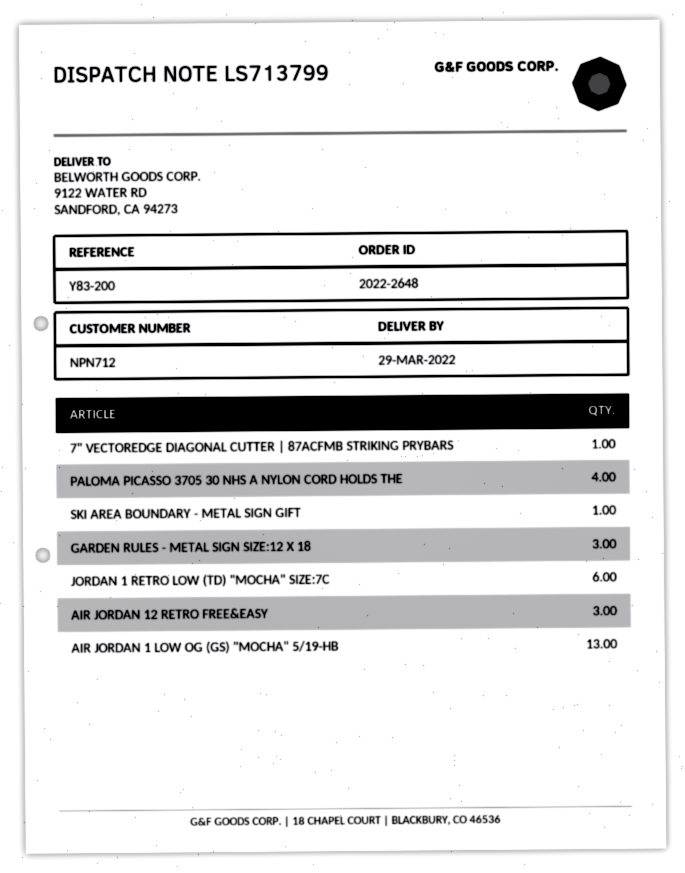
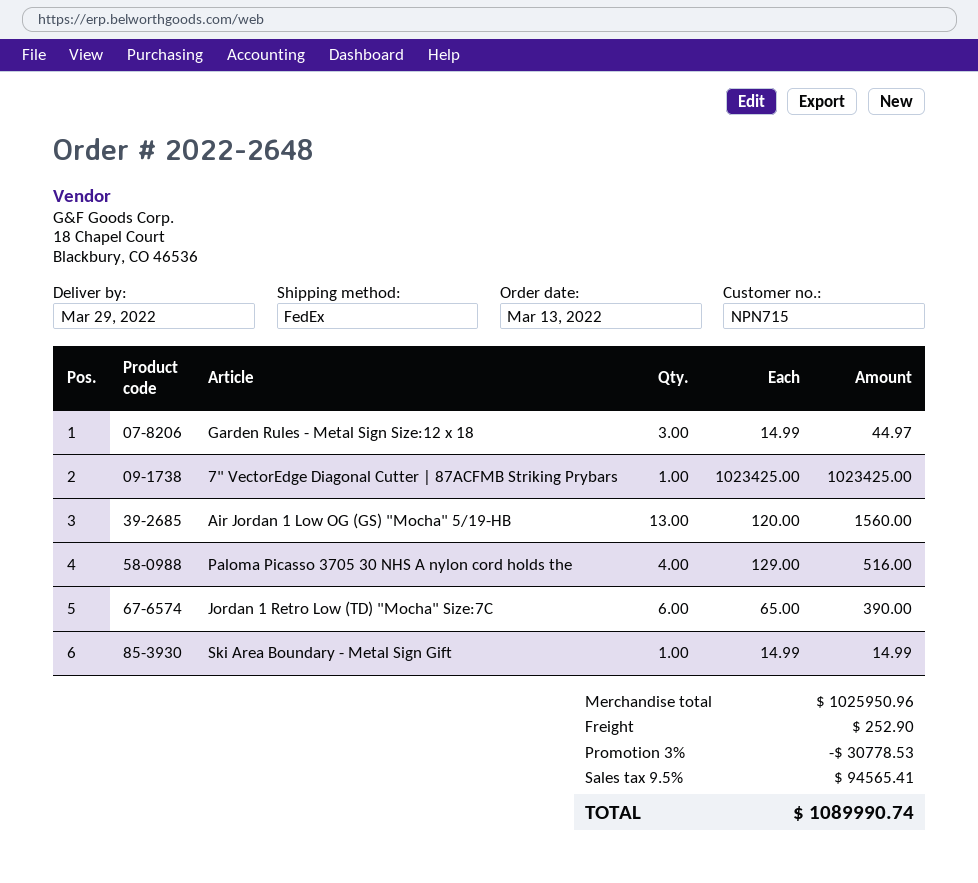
customer number: NPN712 -> NPN715
AIR JORDAN 12 RETRO FREE&EASY: 3 -> none

